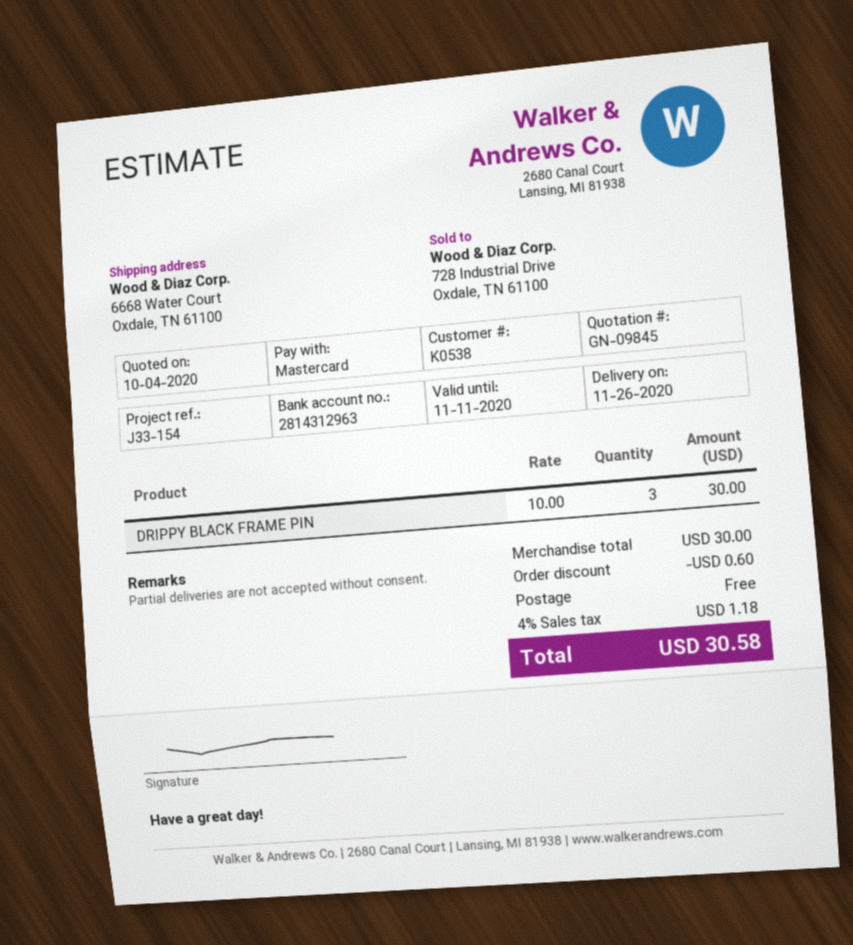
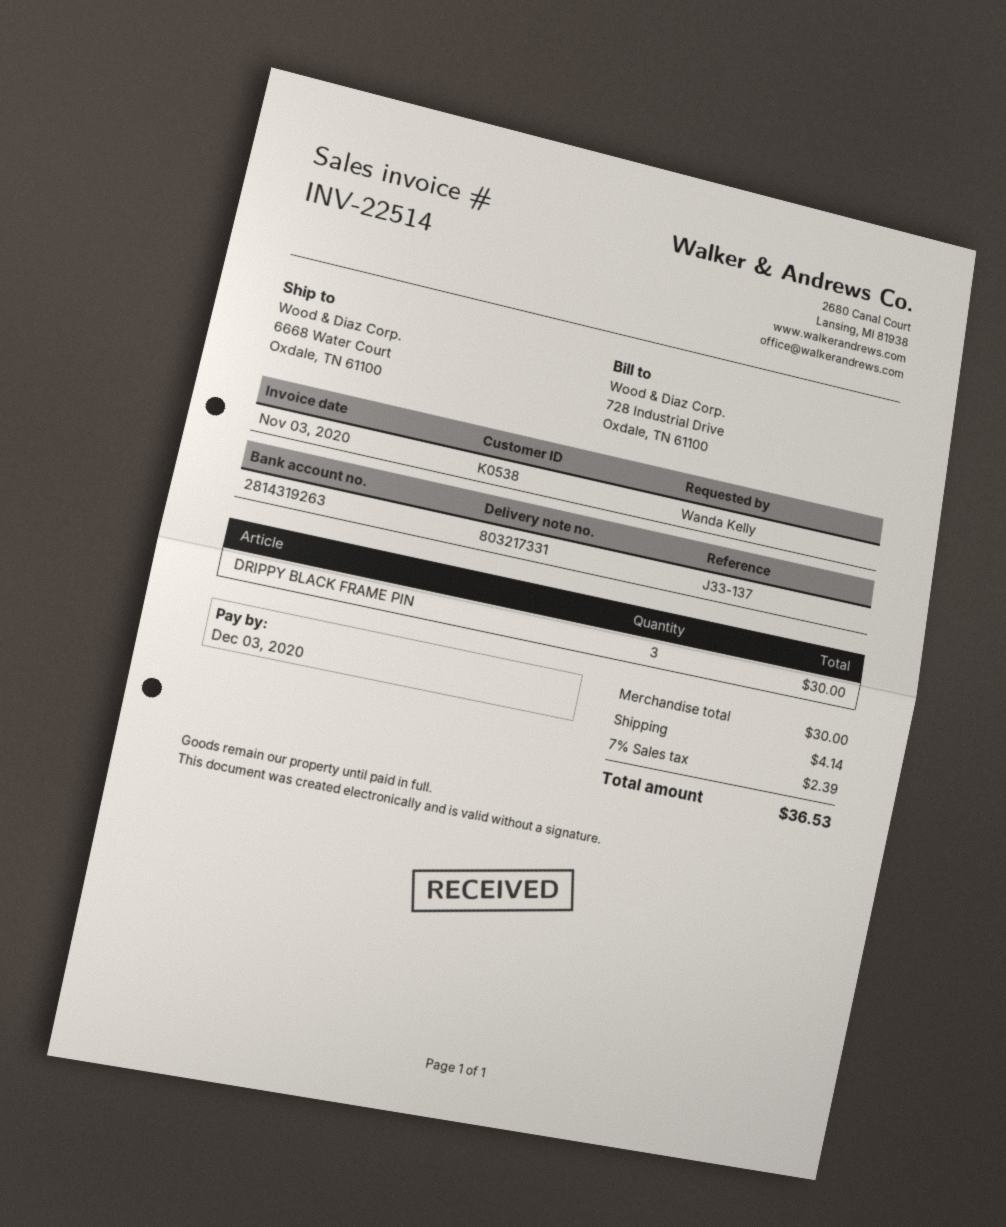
reference: J33-154 -> J33-137
bank account: 2814312963 -> 2814319263
discount: 0.60 -> none
shipping: 0.00 -> 4.14
tax: 4% = 1.18 -> 7% = 2.39
total: 30.58 -> 36.53

